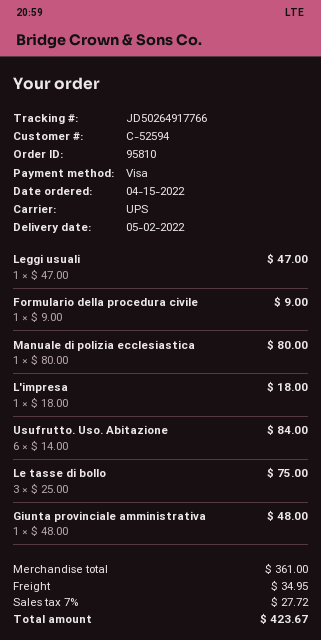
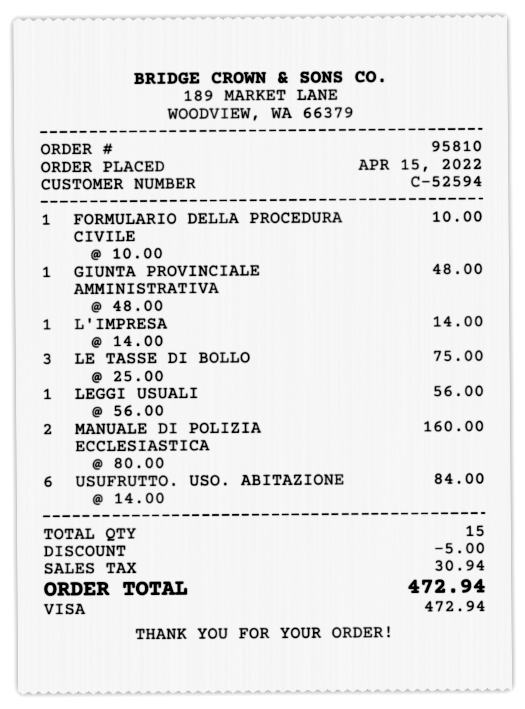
Leggi usuali: 1 x 47.00 = 47.00 -> 1 x 56.00 = 56.00
Formulario della procedura civile: 1 x 9.00 = 9.00 -> 1 x 10.00 = 10.00
Manuale di polizia ecclesiastica: 1 x 80.00 = 80.00 -> 2 x 80.00 = 160.00
L'impresa: 1 x 18.00 = 18.00 -> 1 x 14.00 = 14.00
discount: none -> 5.00
shipping: 34.95 -> none
tax: 27.72 -> 30.94
total: 423.67 -> 472.94

